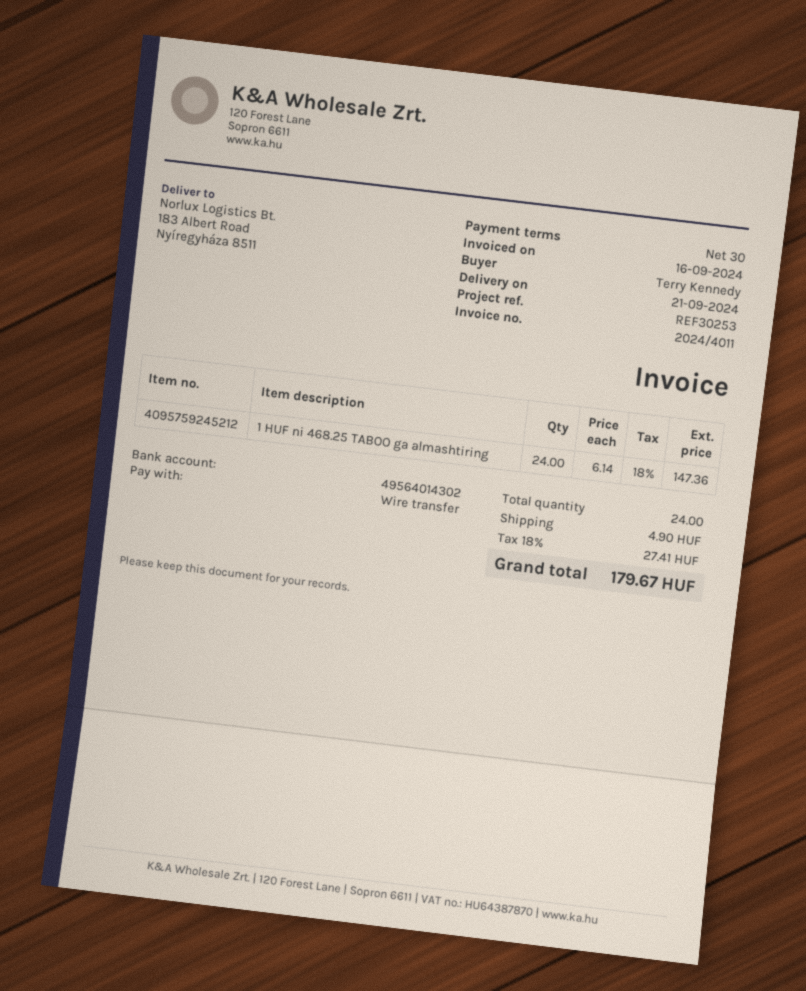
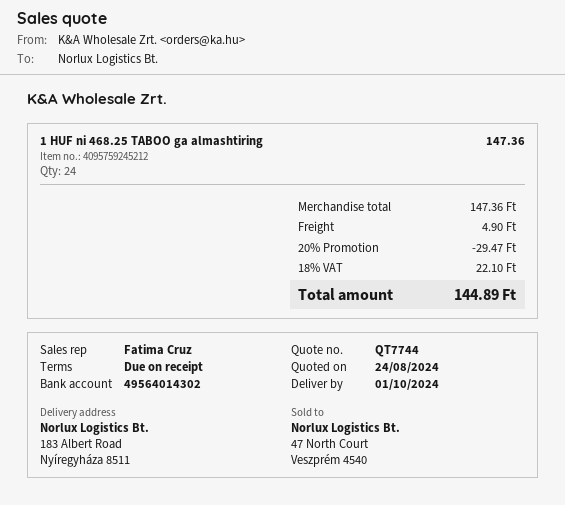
delivery date: 2024-09-21 -> 2024-10-01
payment terms: 30 days -> on receipt
discount: none -> 20% = 29.47
tax: 18% = 27.41 -> 18% = 22.10
total: 179.67 -> 144.89

